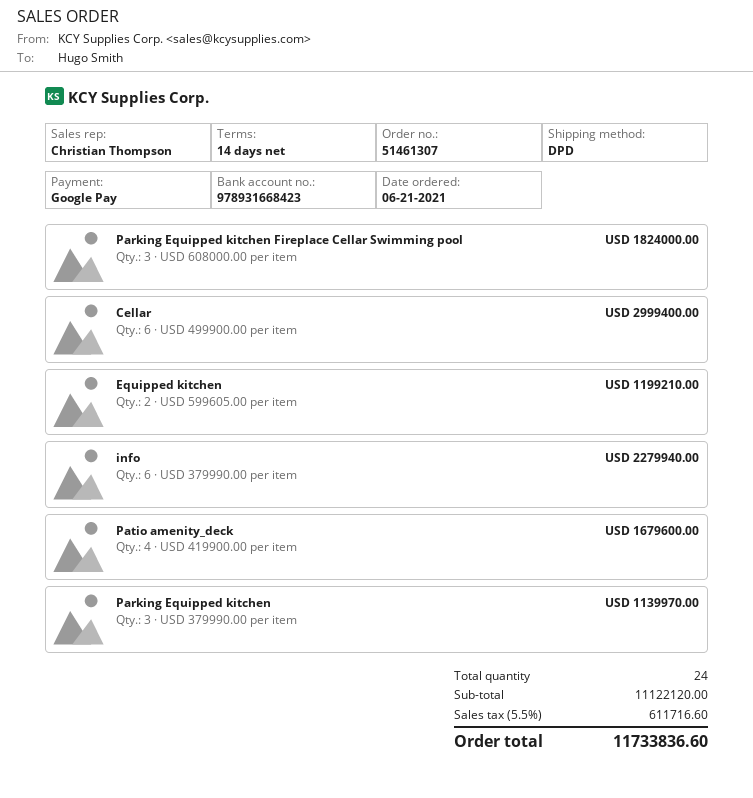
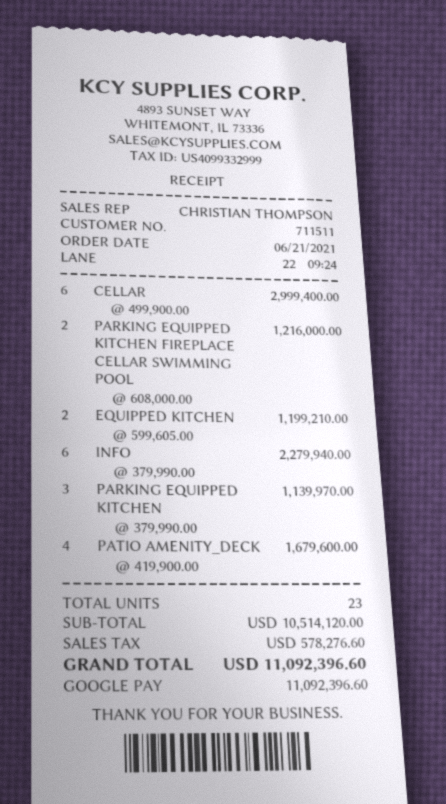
Parking Equipped kitchen Fireplace Cellar Swimming pool: 3 x 608000.00 = 1824000.00 -> 2 x 608000.00 = 1216000.00
total quantity: 24 -> 23
subtotal: 11122120.00 -> 10514120.00
tax: 611716.60 -> 578276.60
total: 11733836.60 -> 11092396.60

